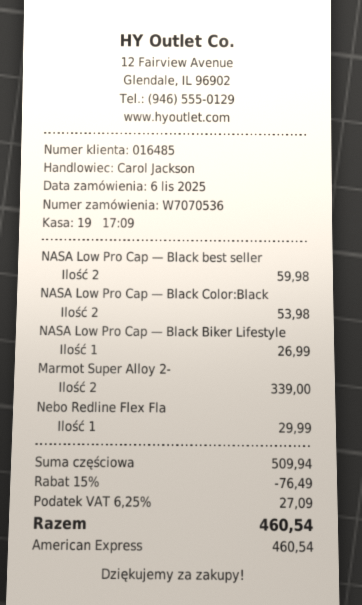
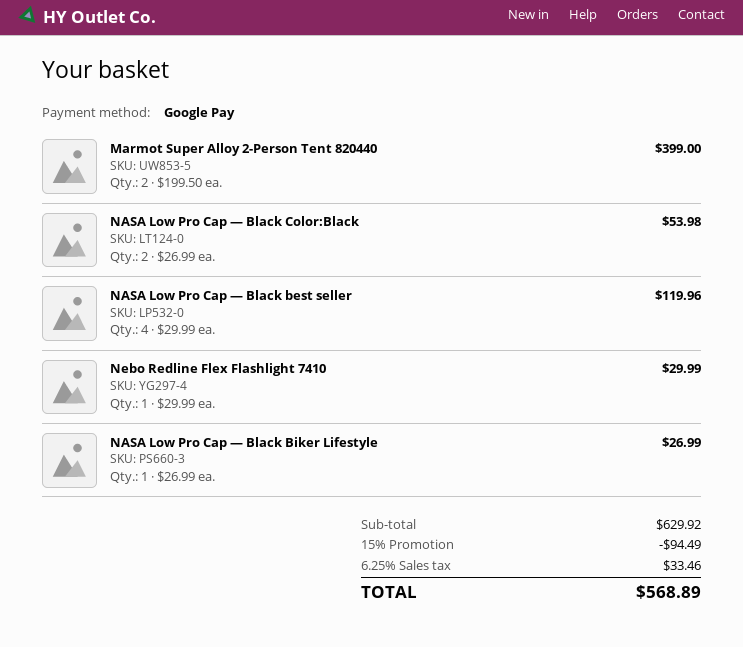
payment method: American Express -> Google Pay
NASA Low Pro Cap — Black best seller: 2 for 59.98 -> 4 for 119.96
Marmot Super Alloy 2-: 2 for 339.00 -> 2 for 399.00
subtotal: 509.94 -> 629.92
discount: 15% = 76.49 -> 15% = 94.49
tax: 6.25% = 27.09 -> 6.25% = 33.46
total: 460.54 -> 568.89

